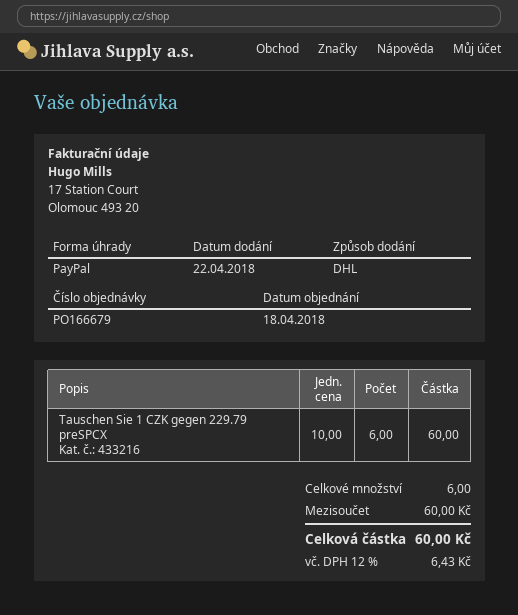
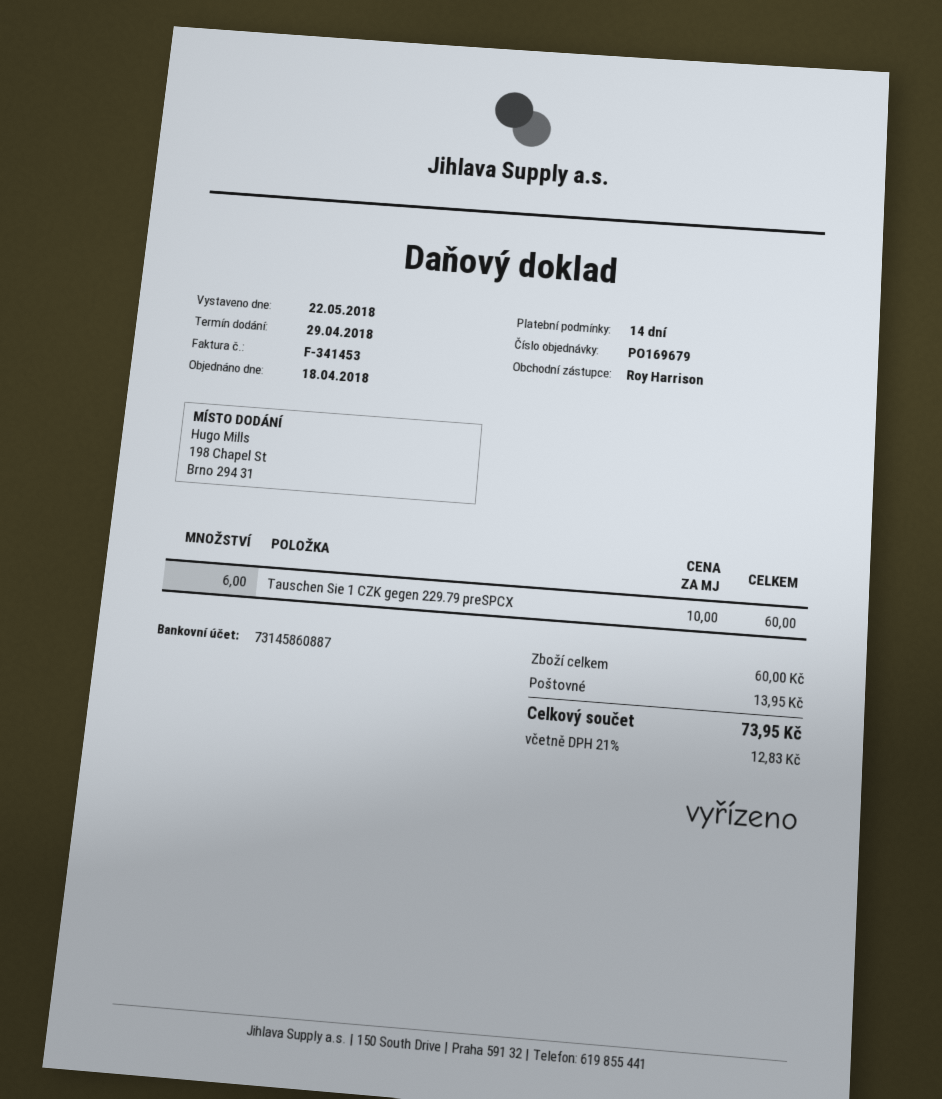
order number: PO166679 -> PO169679
delivery date: 2018-04-22 -> 2018-04-29
shipping: none -> 13.95
tax: 12% = 6.43 -> 21% = 12.83
total: 60.00 -> 73.95

